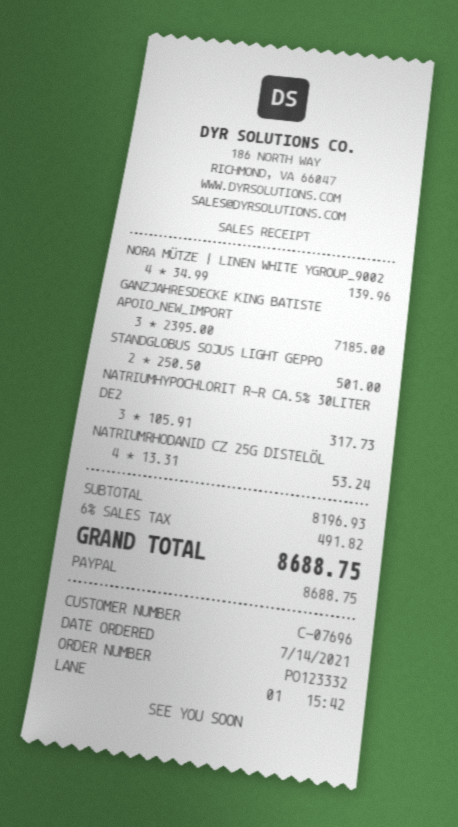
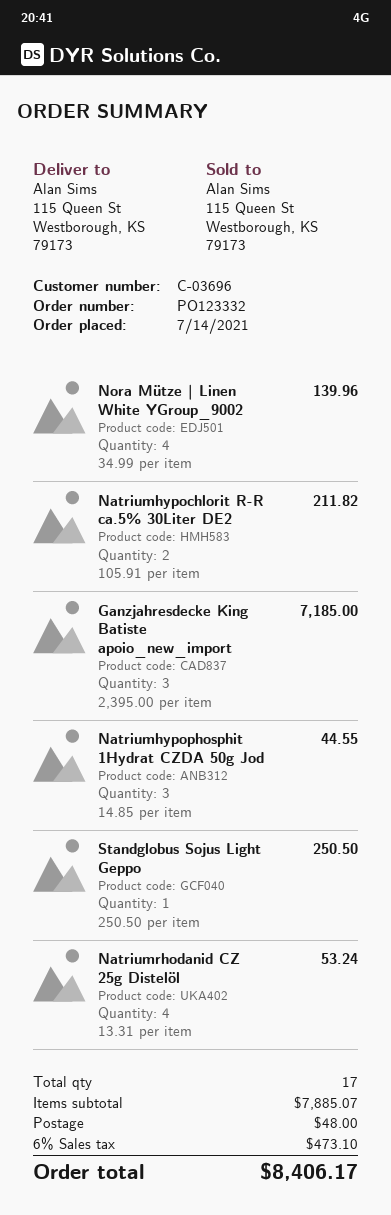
customer number: C-07696 -> C-03696
STANDGLOBUS SOJUS LIGHT GEPPO: 2 x 250.50 = 501.00 -> 1 x 250.50 = 250.50
NATRIUMHYPOCHLORIT R-R CA.5% 30LITER DE2: 3 x 105.91 = 317.73 -> 2 x 105.91 = 211.82
Natriumhypophosphit 1Hydrat CZDA 50g Jod: none -> 3 x 14.85 = 44.55
subtotal: 8196.93 -> 7885.07
shipping: none -> 48.00
tax: 6% = 491.82 -> 6% = 473.10
total: 8688.75 -> 8406.17

